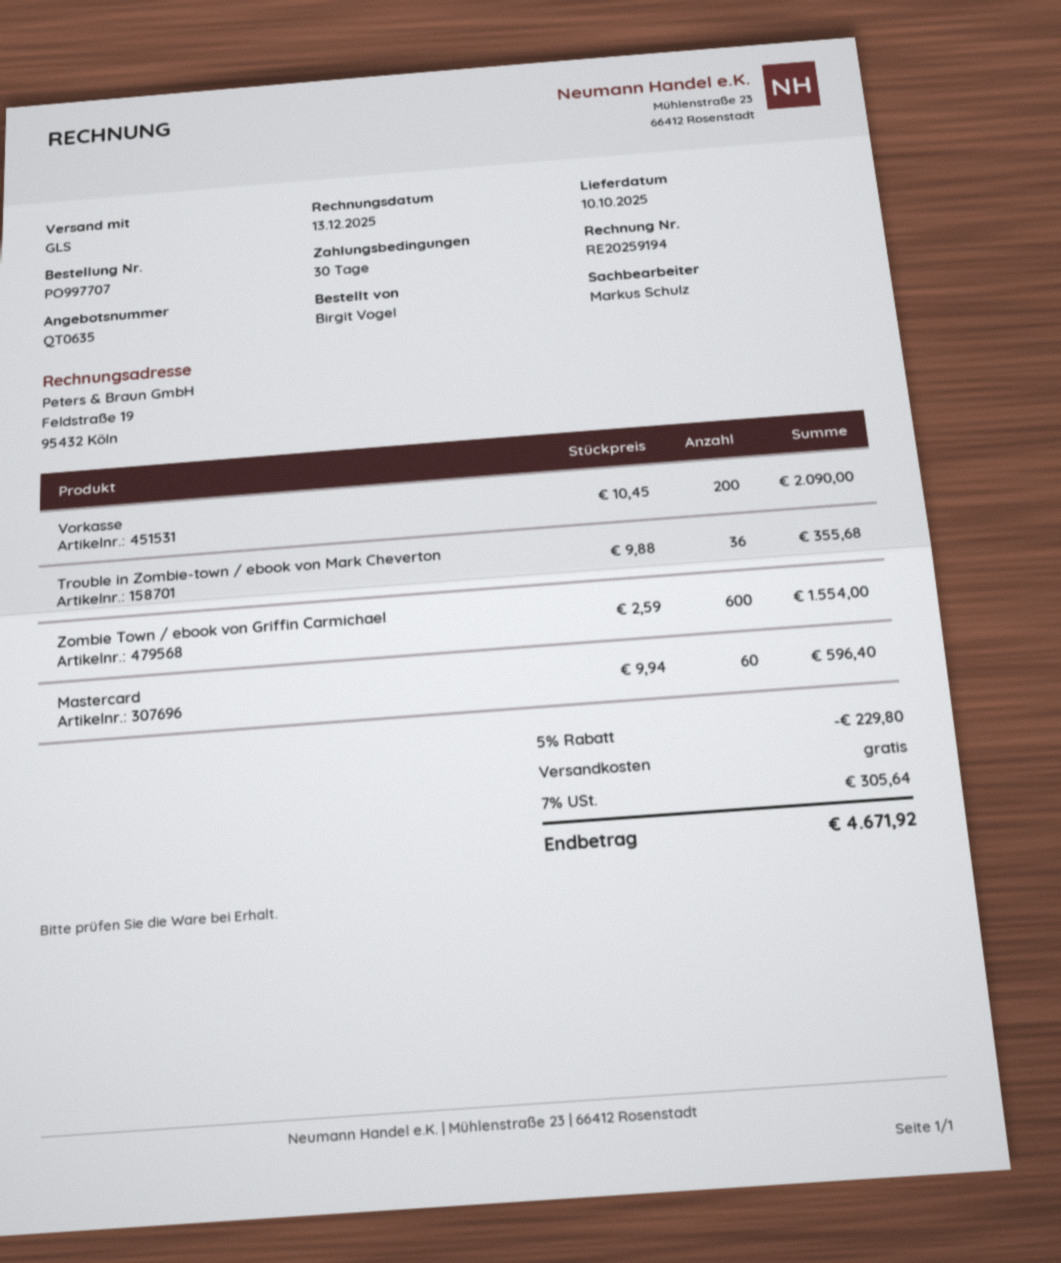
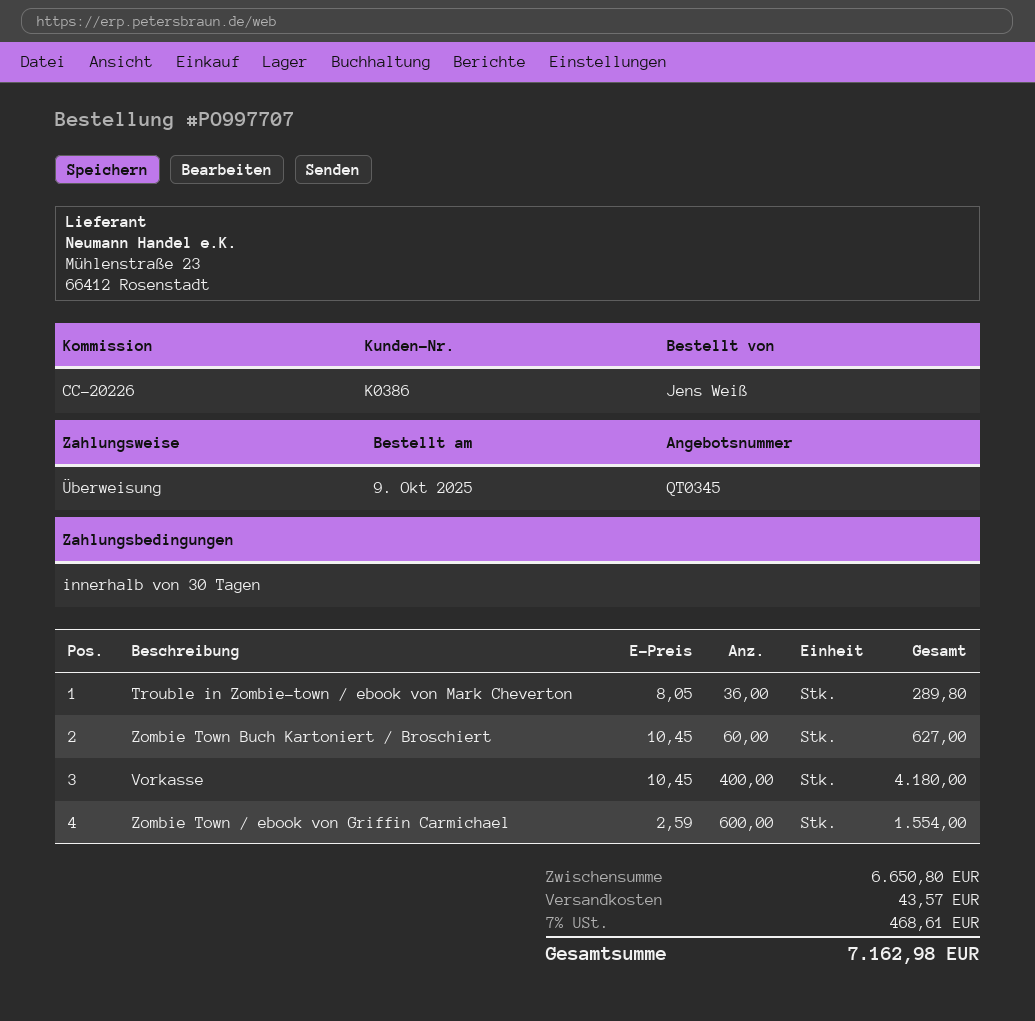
quote number: QT0635 -> QT0345
ordered by: Birgit Vogel -> Jens Weiß
Vorkasse: 200 x 10.45 = 2090.00 -> 400 x 10.45 = 4180.00
Trouble in Zombie-town / ebook von Mark Cheverton: 36 x 9.88 = 355.68 -> 36 x 8.05 = 289.80
Mastercard: 60 x 9.94 = 596.40 -> none
Zombie Town Buch Kartoniert / Broschiert: none -> 60 x 10.45 = 627.00
discount: 5% = 229.80 -> none
shipping: 0.00 -> 43.57
tax: 7% = 305.64 -> 7% = 468.61
total: 4671.92 -> 7162.98

